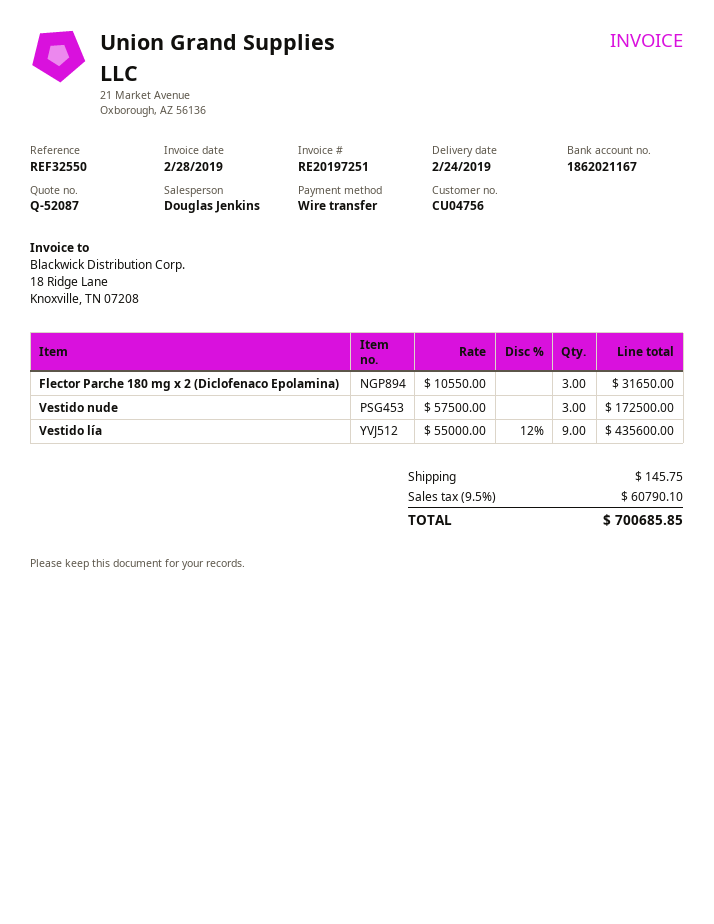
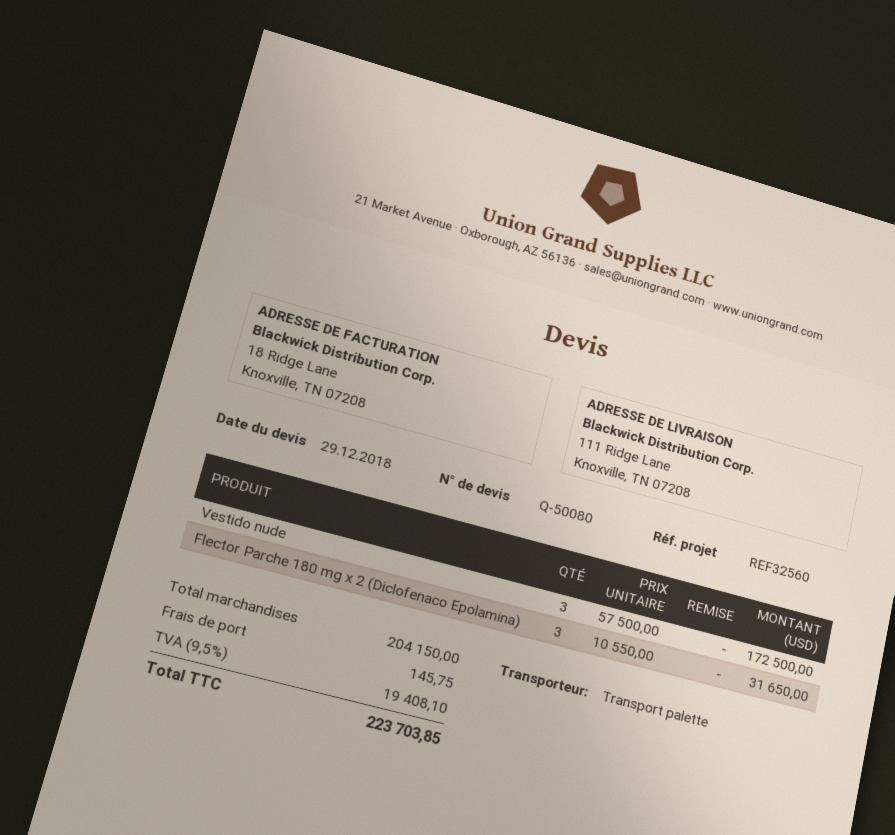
quote number: Q-52087 -> Q-50080
reference: REF32550 -> REF32560
Vestido lía: 9 x 55000.00 - 12% = 435600.00 -> none
tax: 9.5% = 60790.10 -> 9.5% = 19408.10
total: 700685.85 -> 223703.85

